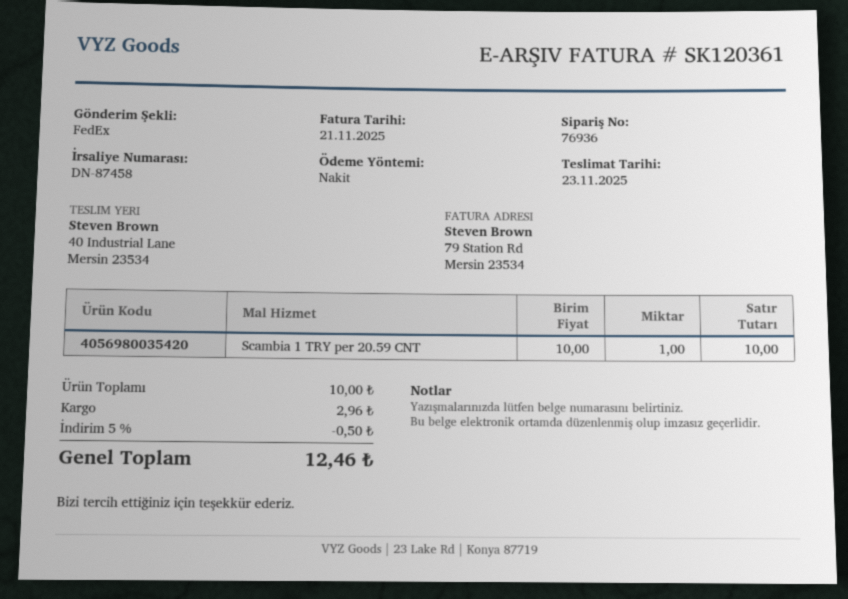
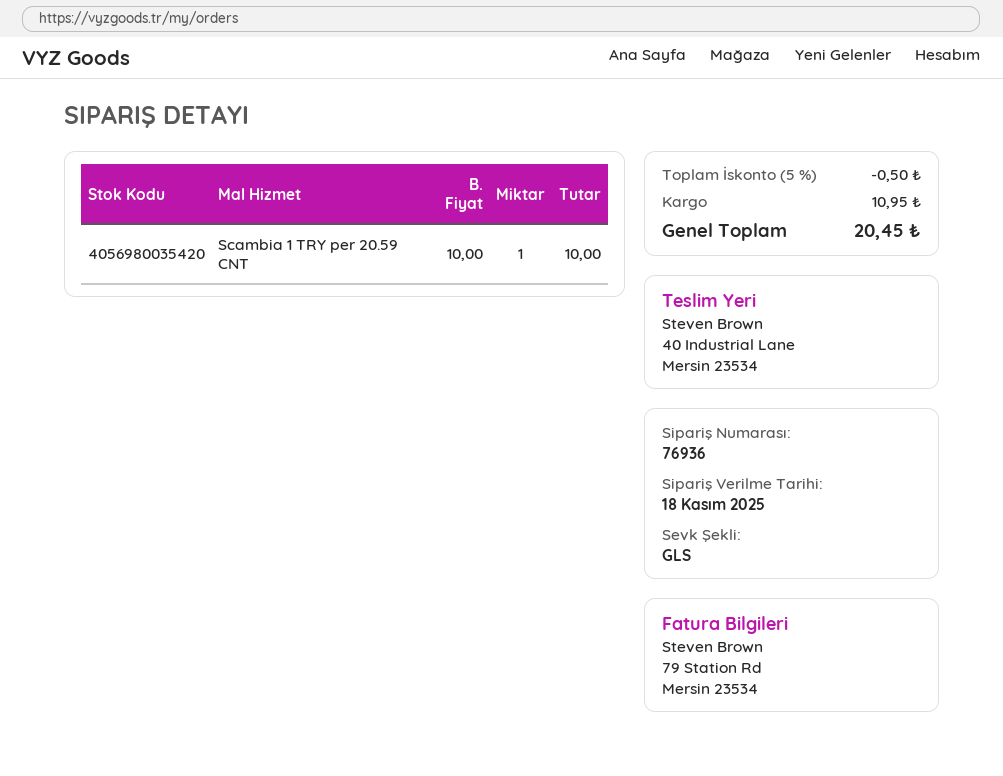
shipping method: FedEx -> GLS
shipping: 2.96 -> 10.95
total: 12.46 -> 20.45

